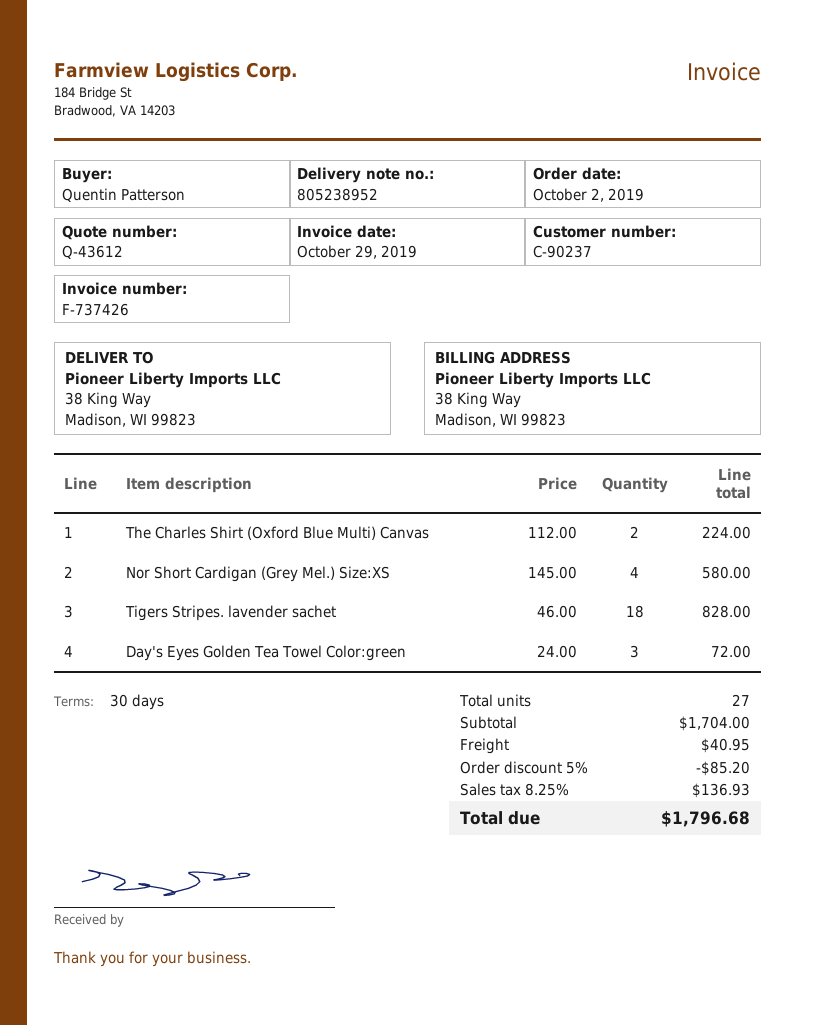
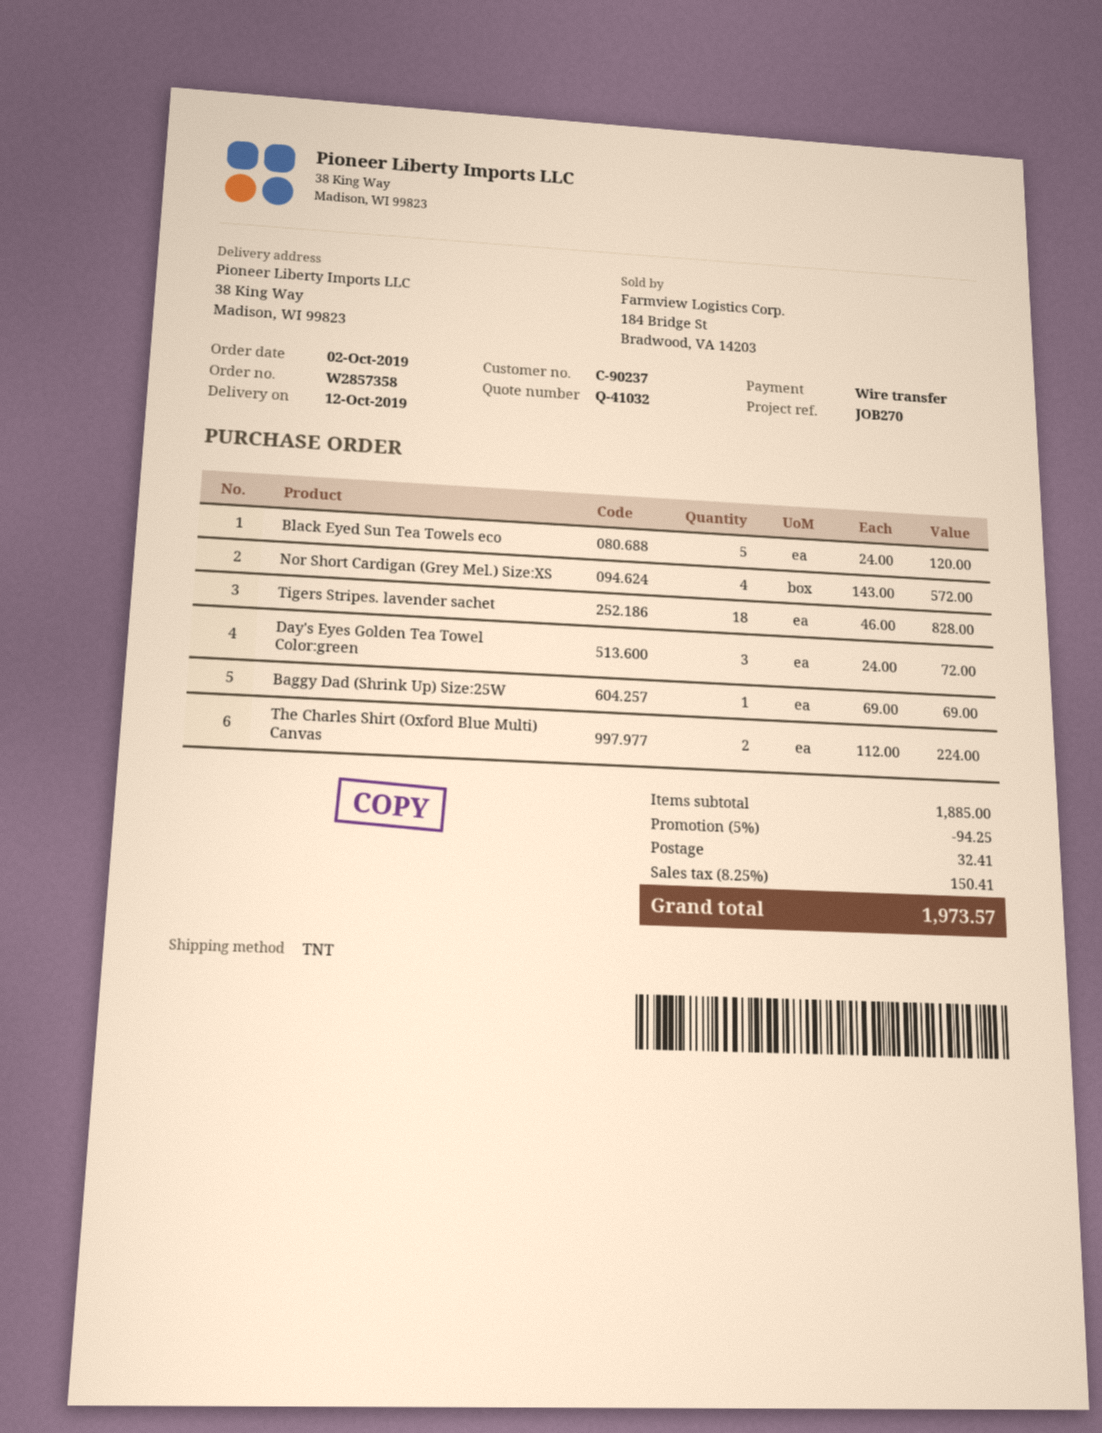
quote number: Q-43612 -> Q-41032
Nor Short Cardigan (Grey Mel.) Size:XS: 4 x 145.00 = 580.00 -> 4 x 143.00 = 572.00
Black Eyed Sun Tea Towels eco: none -> 5 x 24.00 = 120.00
Baggy Dad (Shrink Up) Size:25W: none -> 1 x 69.00 = 69.00
subtotal: 1704.00 -> 1885.00
discount: 5% = 85.20 -> 5% = 94.25
shipping: 40.95 -> 32.41
tax: 8.25% = 136.93 -> 8.25% = 150.41
total: 1796.68 -> 1973.57

